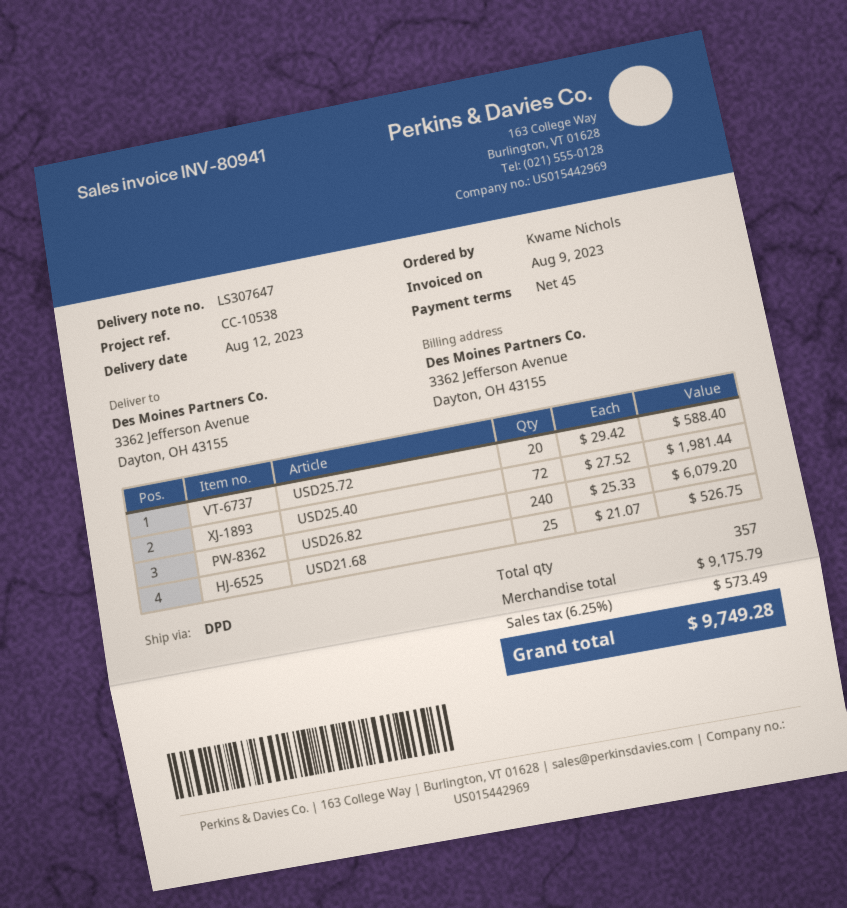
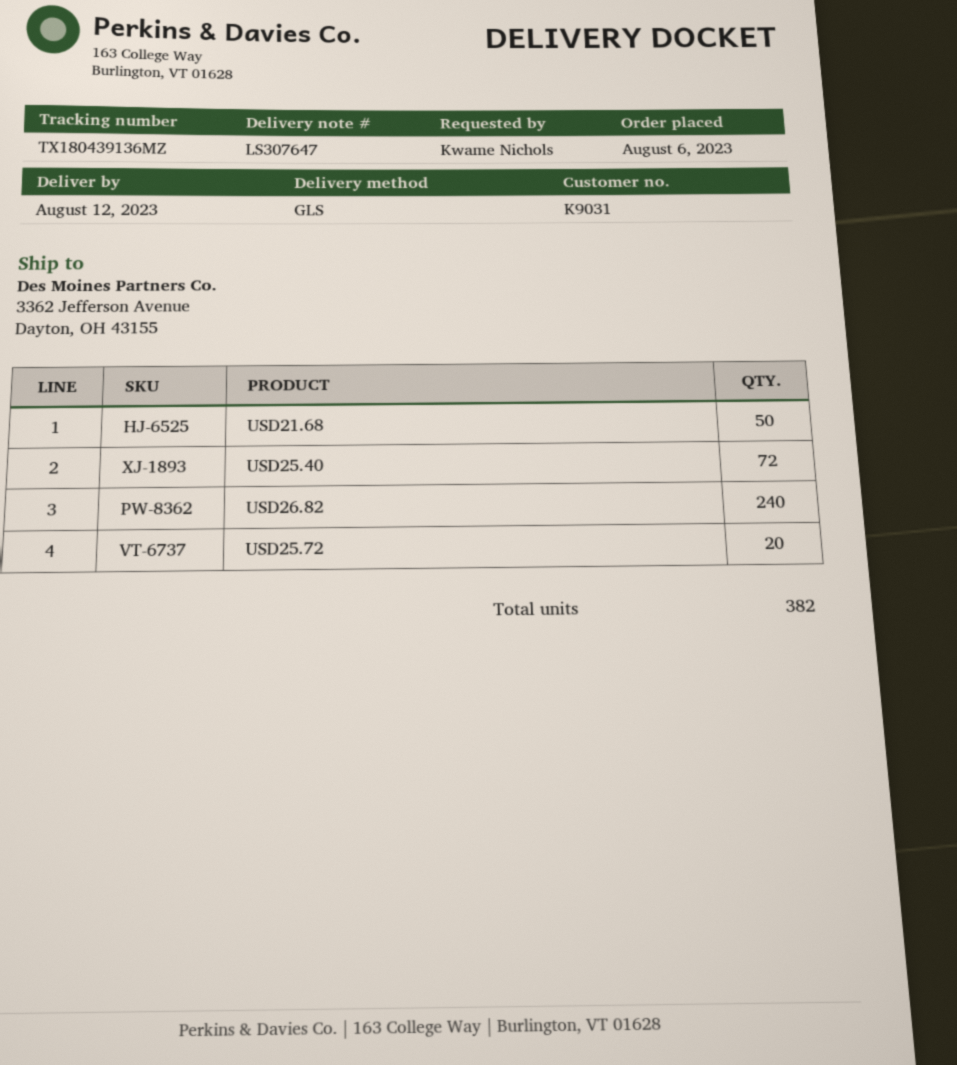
shipping method: DPD -> GLS
USD21.68: 25 -> 50
total quantity: 357 -> 382

